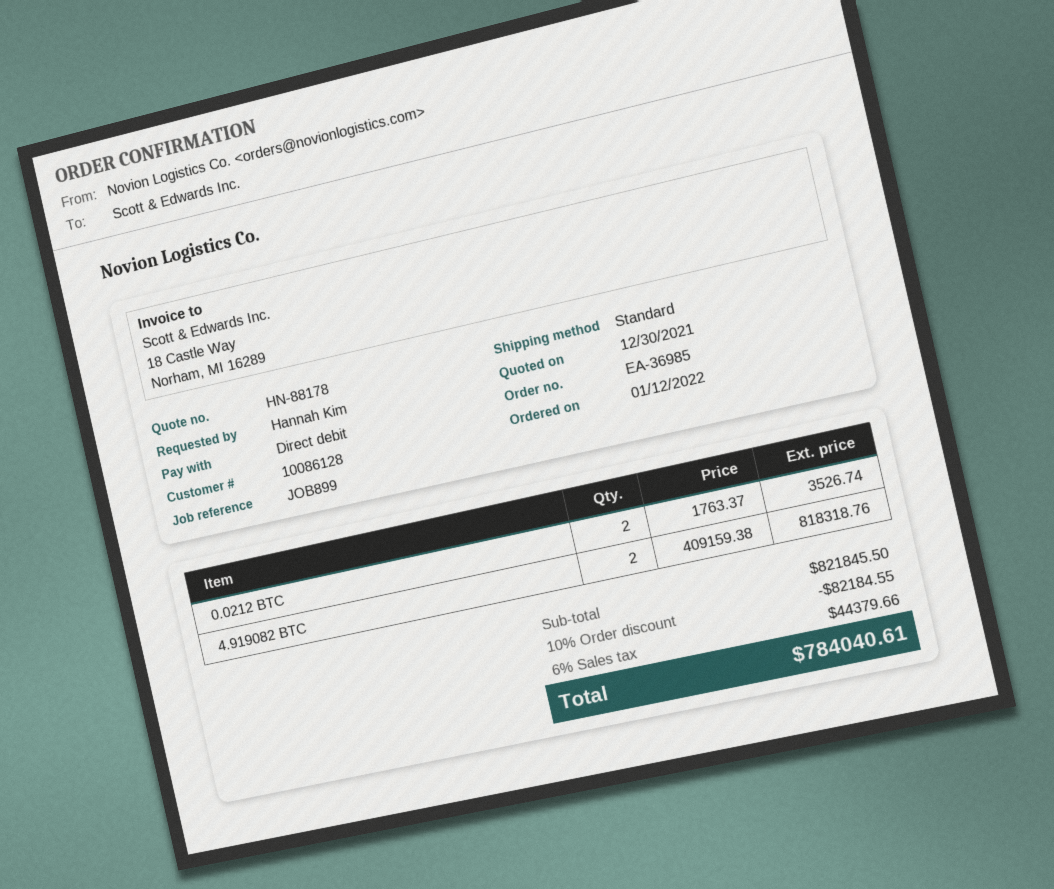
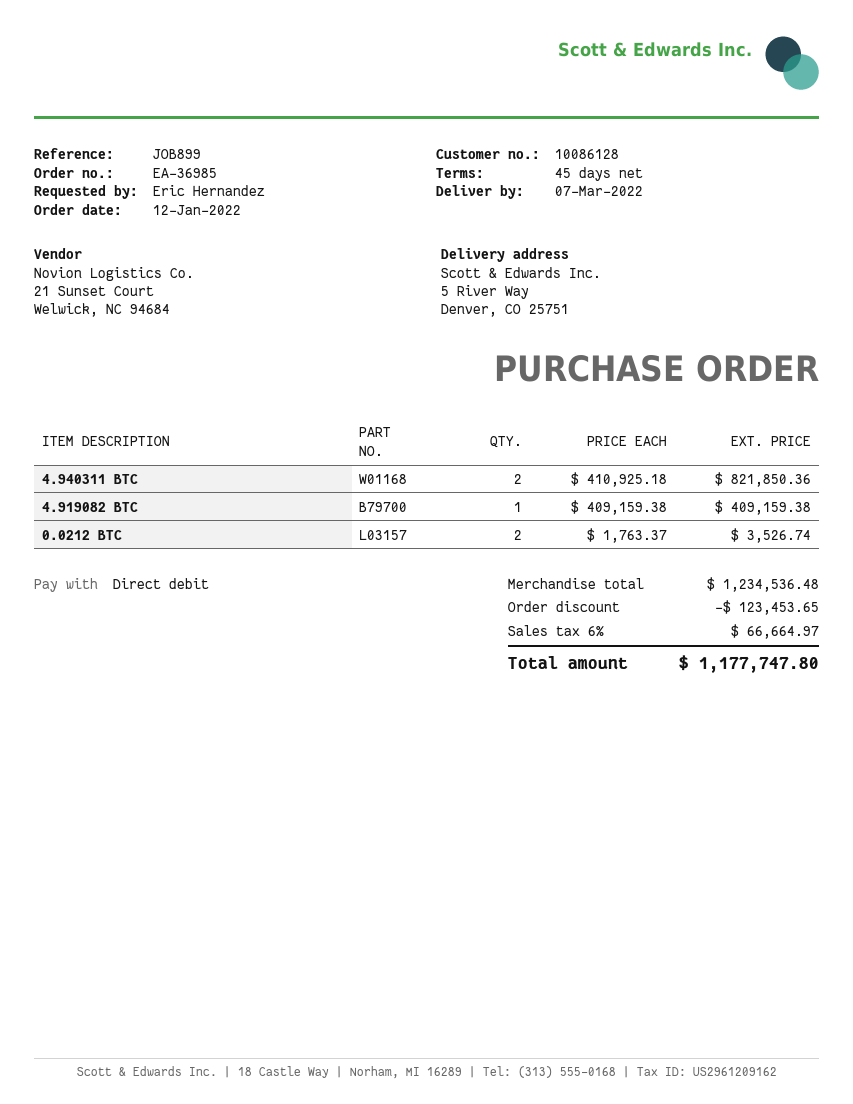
ordered by: Hannah Kim -> Eric Hernandez
4.919082 BTC: 2 x 409159.38 = 818318.76 -> 1 x 409159.38 = 409159.38
4.940311 BTC: none -> 2 x 410925.18 = 821850.36
subtotal: 821845.50 -> 1234536.48
discount: 82184.55 -> 123453.65
tax: 6% = 44379.66 -> 6% = 66664.97
total: 784040.61 -> 1177747.80

